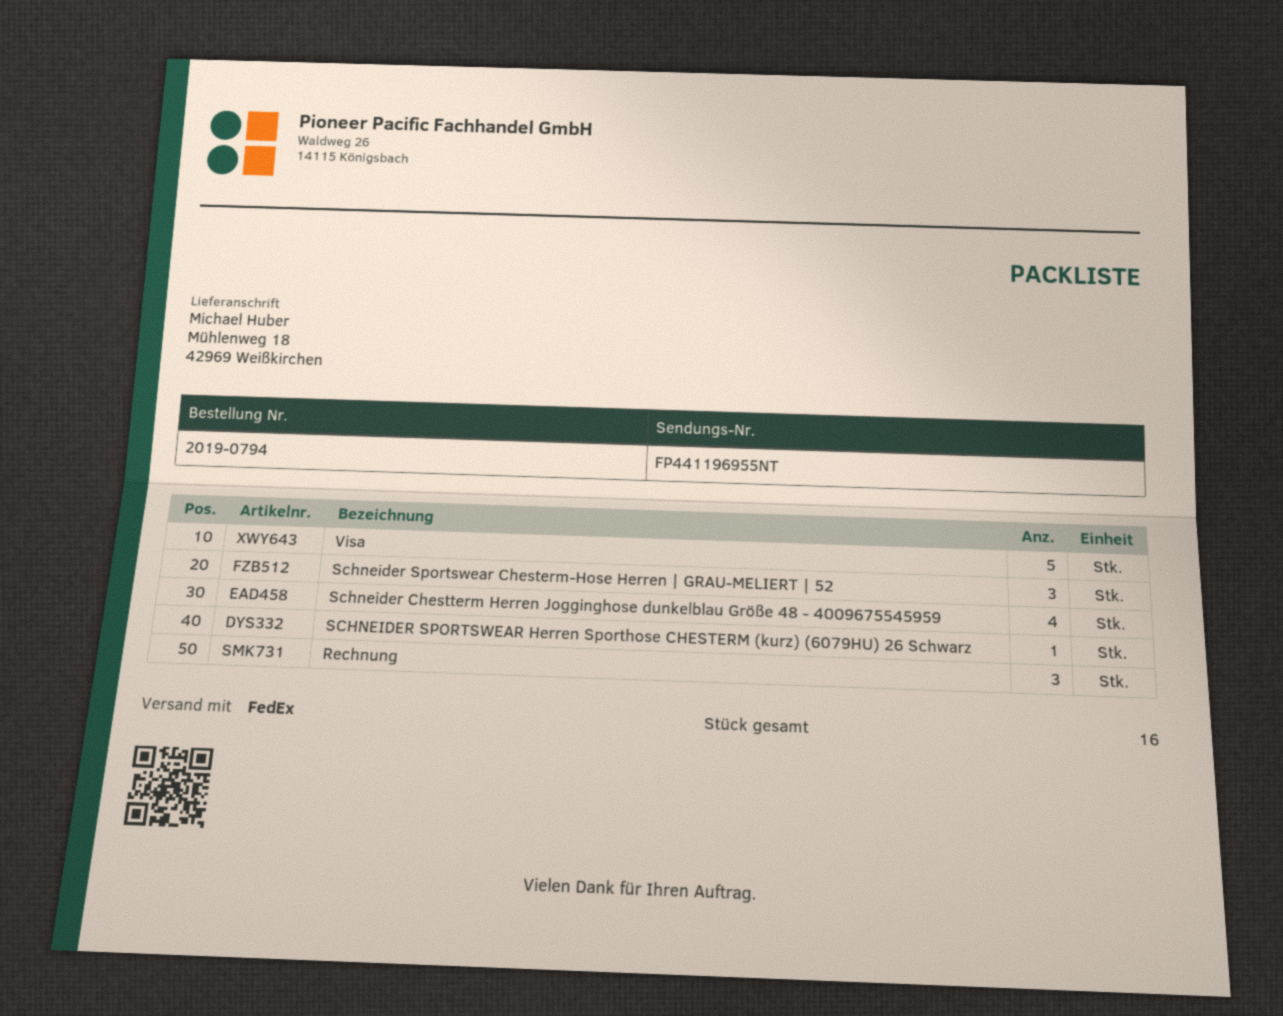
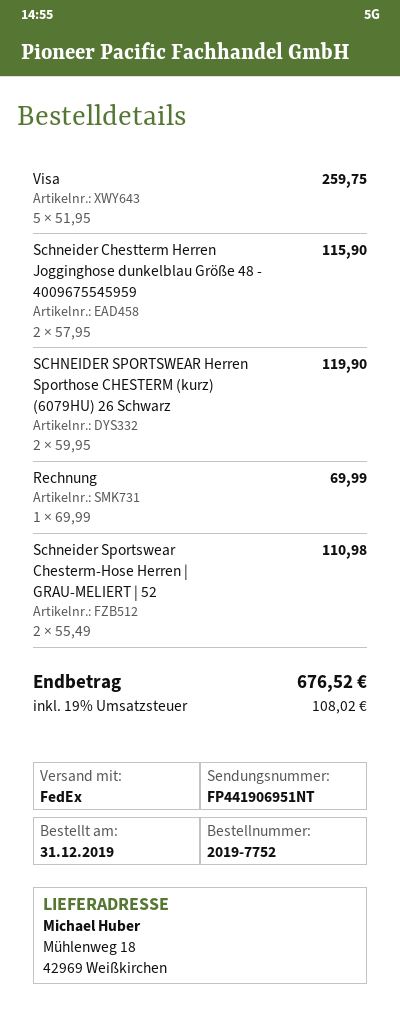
order number: 2019-0794 -> 2019-7752
tracking number: FP441196955NT -> FP441906951NT
Schneider Sportswear Chesterm-Hose Herren | GRAU-MELIERT | 52: 3 -> 2
Schneider Chestterm Herren Jogginghose dunkelblau Größe 48 - 4009675545959: 4 -> 2
SCHNEIDER SPORTSWEAR Herren Sporthose CHESTERM (kurz) (6079HU) 26 Schwarz: 1 -> 2
Rechnung: 3 -> 1

